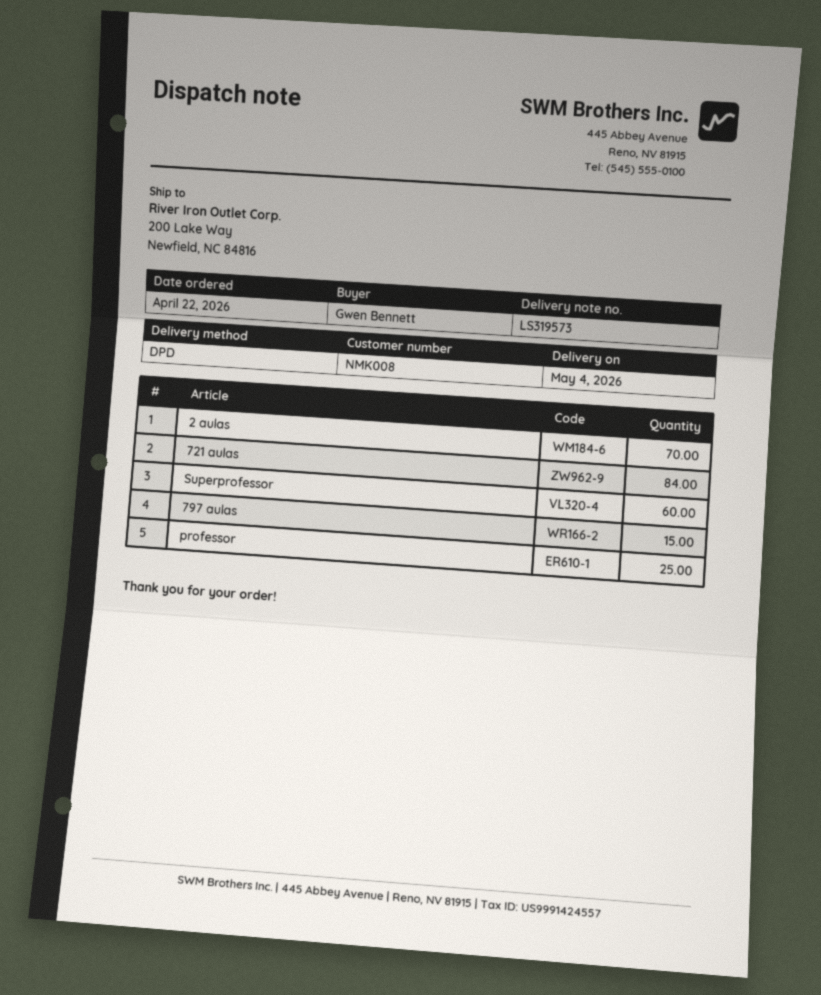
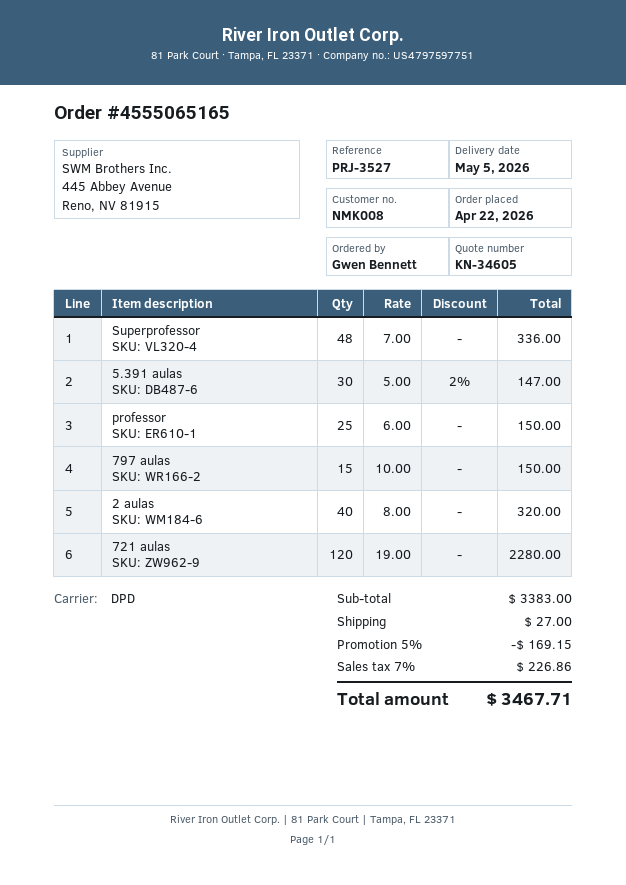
delivery date: 2026-05-04 -> 2026-05-05
2 aulas: 70 -> 40
721 aulas: 84 -> 120
Superprofessor: 60 -> 48
5.391 aulas: none -> 30

